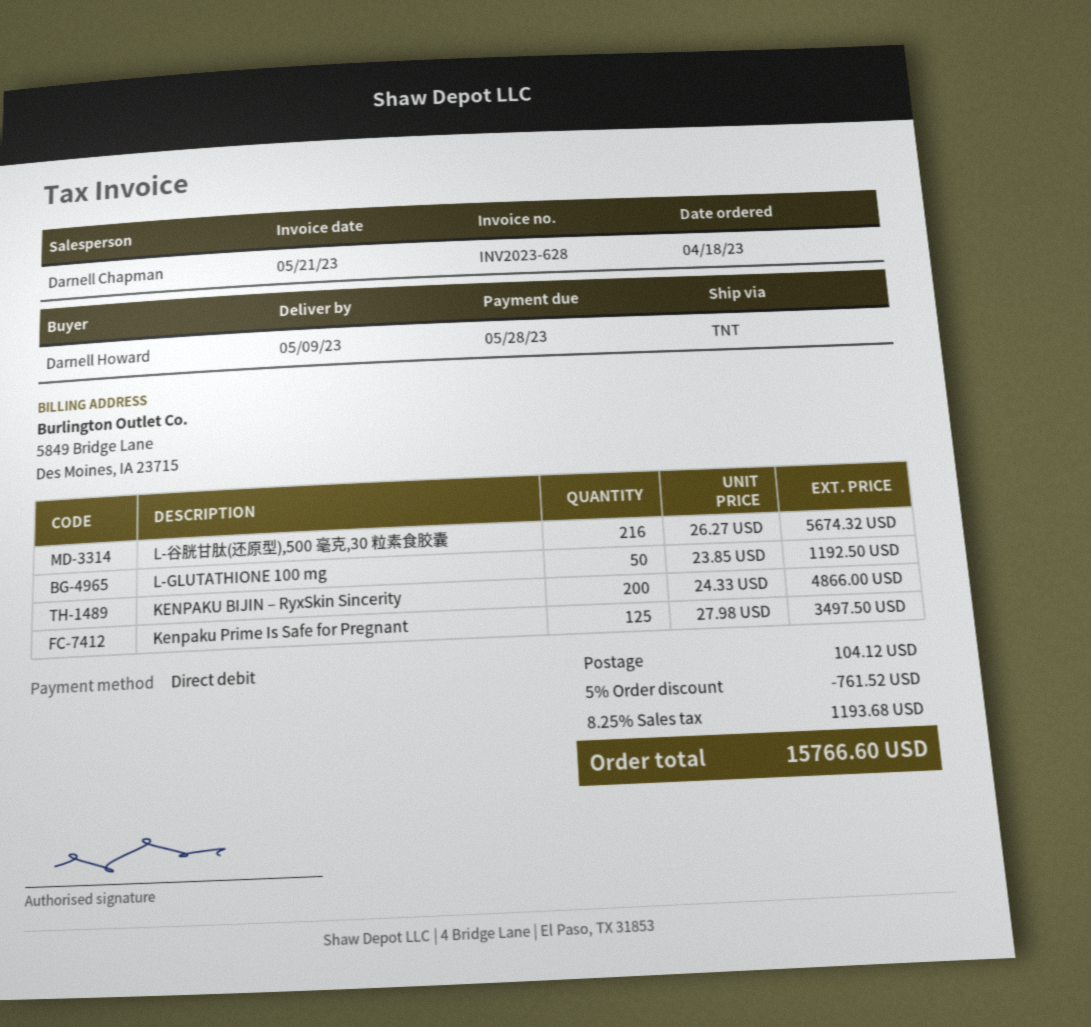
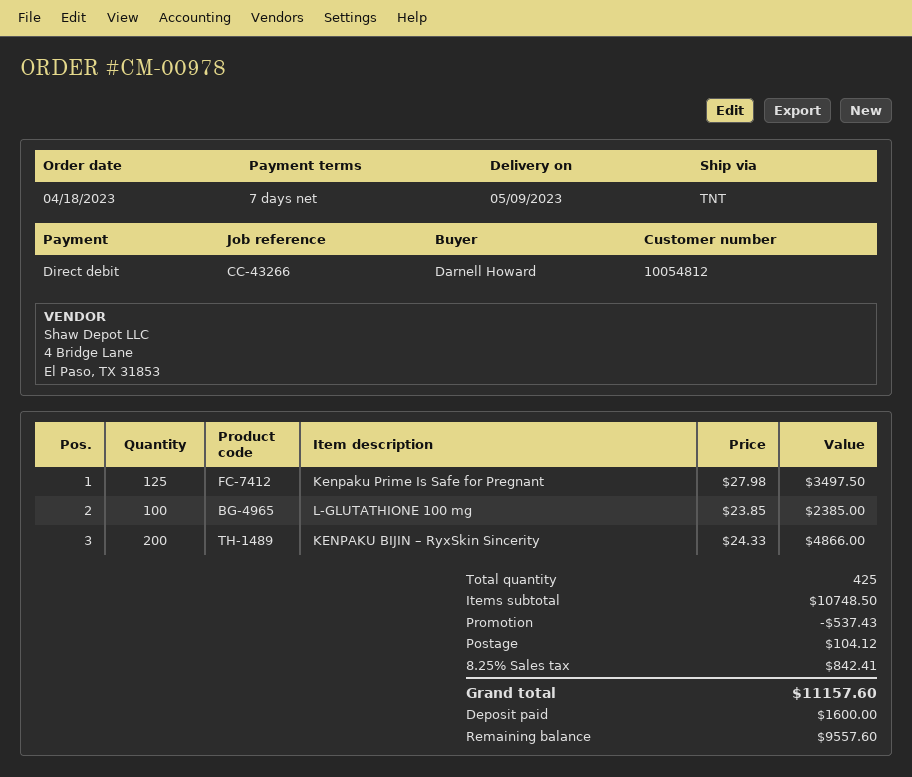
L-谷胱甘肽(还原型),500 毫克,30 粒素食胶囊: 216 x 26.27 = 5674.32 -> none
L-GLUTATHIONE 100 mg: 50 x 23.85 = 1192.50 -> 100 x 23.85 = 2385.00
discount: 761.52 -> 537.43
tax: 8.25% = 1193.68 -> 8.25% = 842.41
total: 15766.60 -> 11157.60

